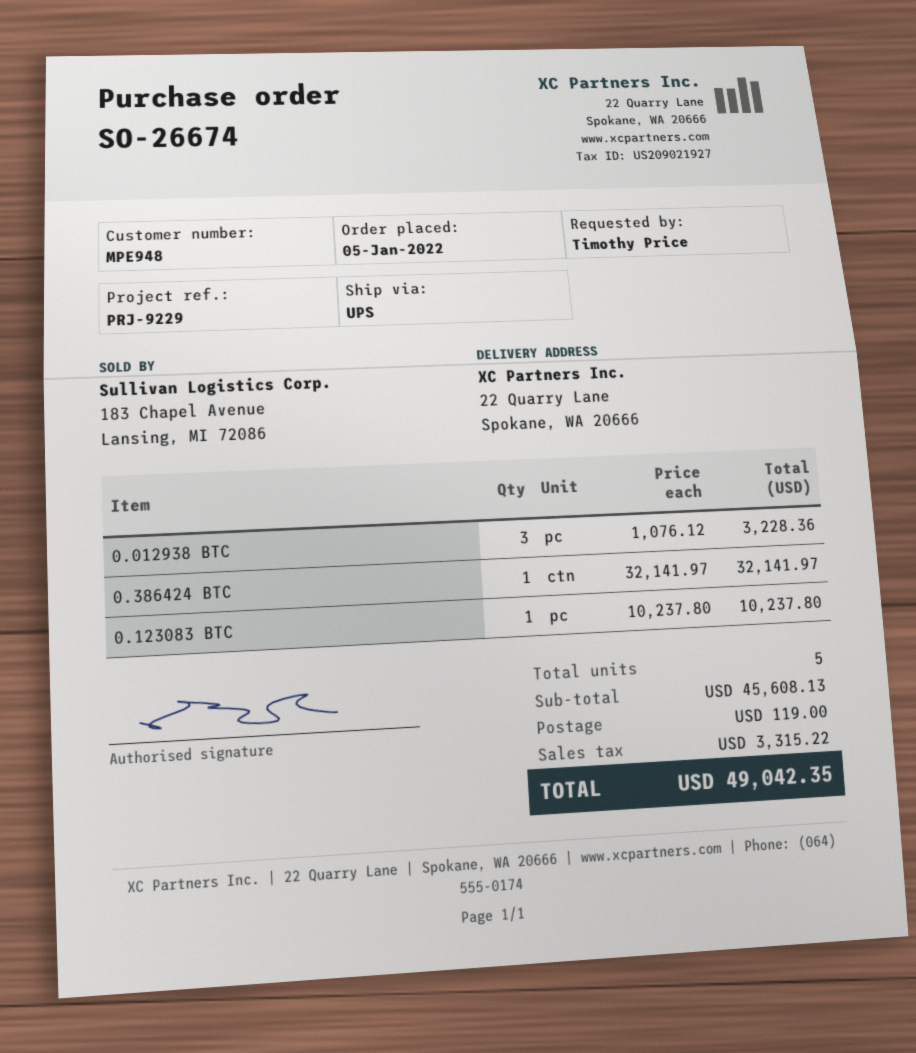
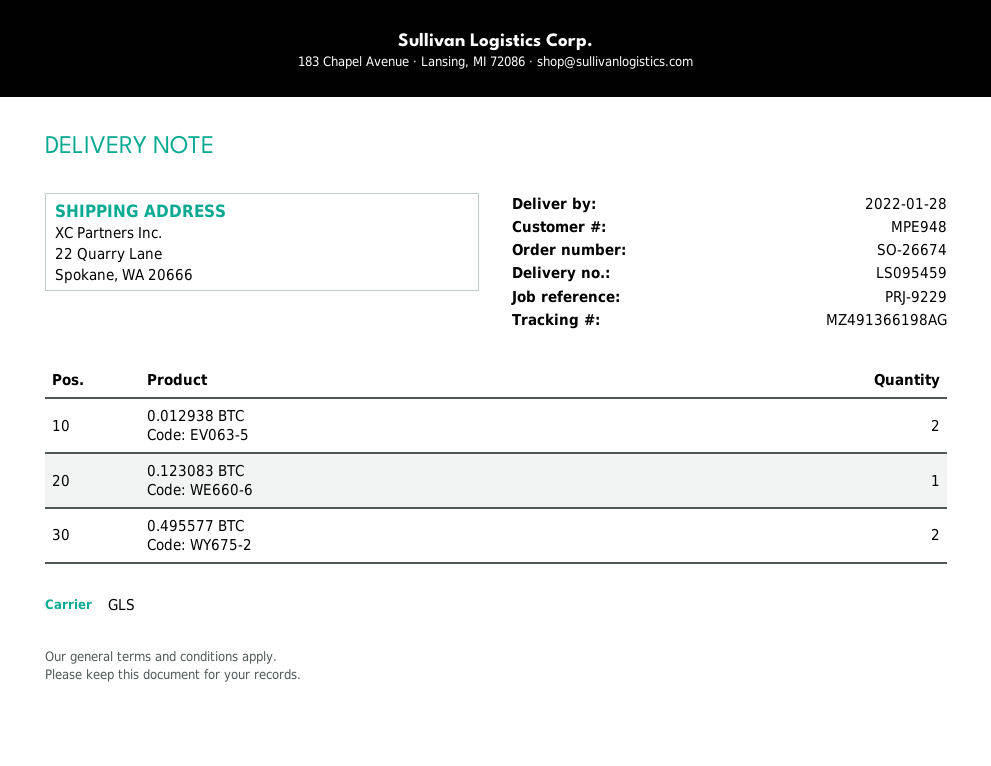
shipping method: UPS -> GLS
0.012938 BTC: 3 -> 2
0.386424 BTC: 1 -> none
0.495577 BTC: none -> 2

